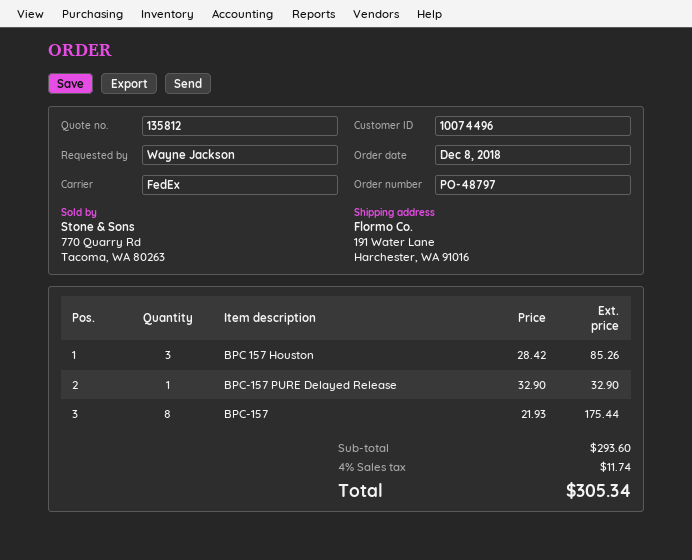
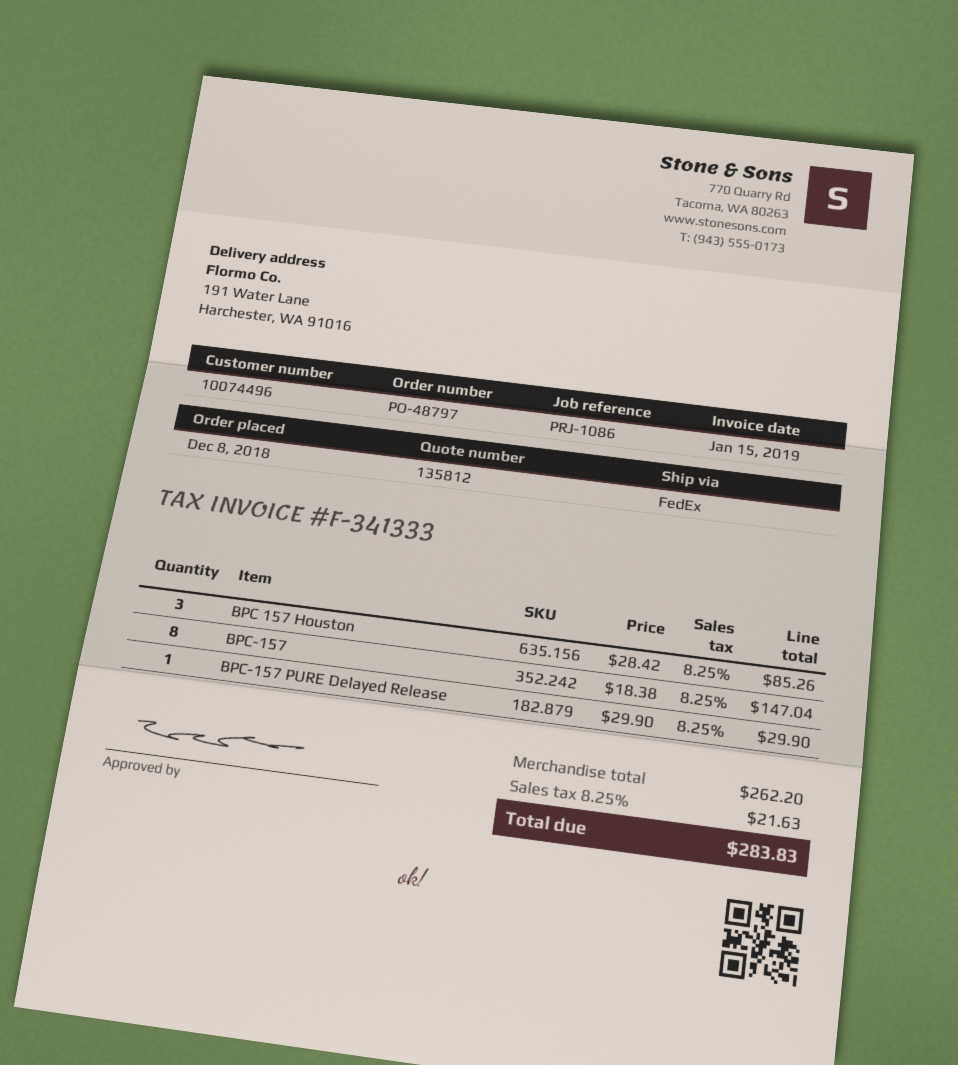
BPC-157 PURE Delayed Release: 1 x 32.90 = 32.90 -> 1 x 29.90 = 29.90
BPC-157: 8 x 21.93 = 175.44 -> 8 x 18.38 = 147.04
subtotal: 293.60 -> 262.20
tax: 4% = 11.74 -> 8.25% = 21.63
total: 305.34 -> 283.83

